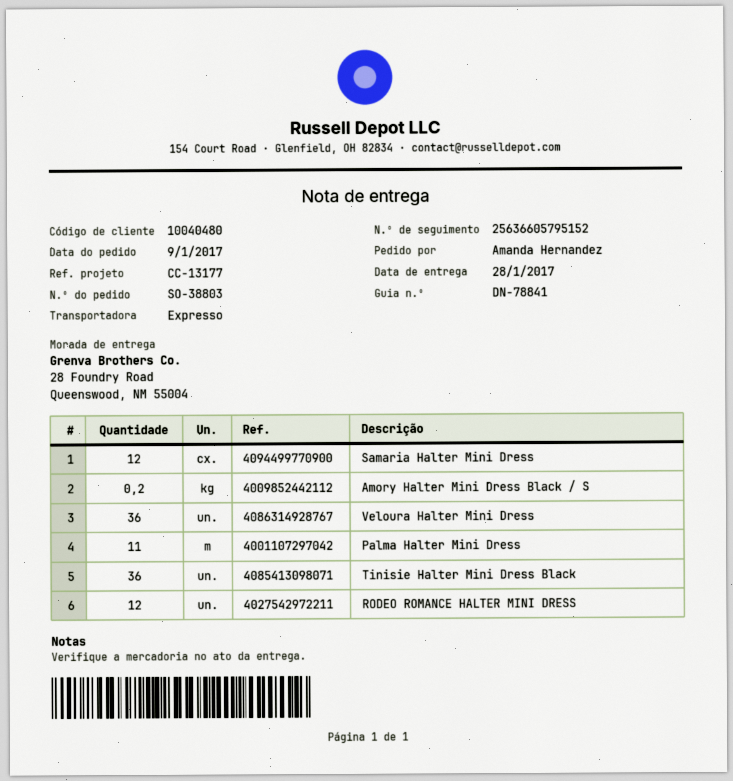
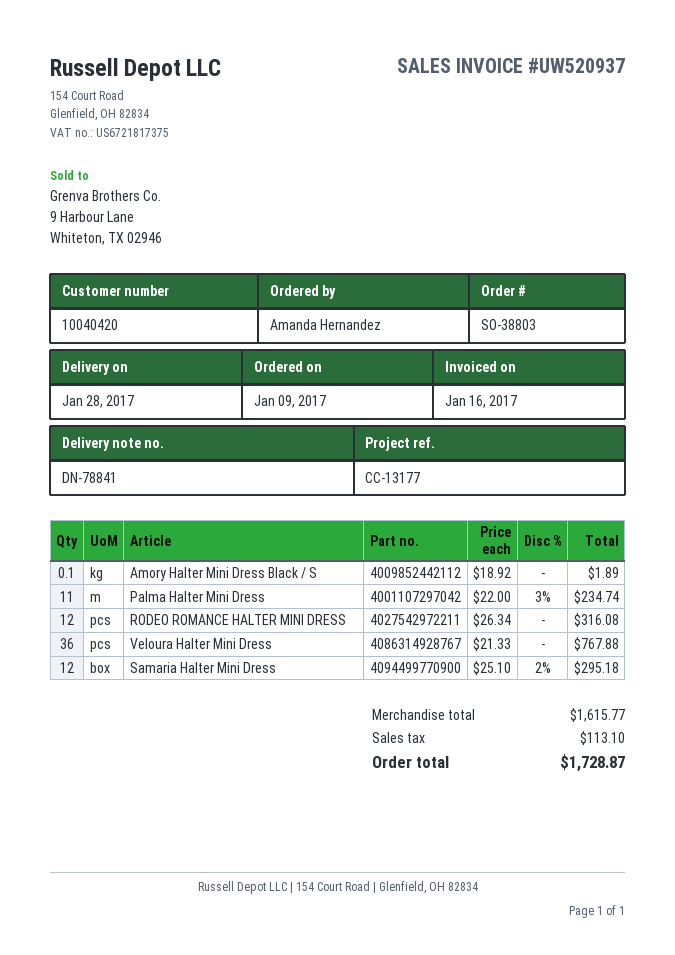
customer number: 10040480 -> 10040420
Amory Halter Mini Dress Black / S: 0.2 -> 0.1
Tinisie Halter Mini Dress Black: 36 -> none

